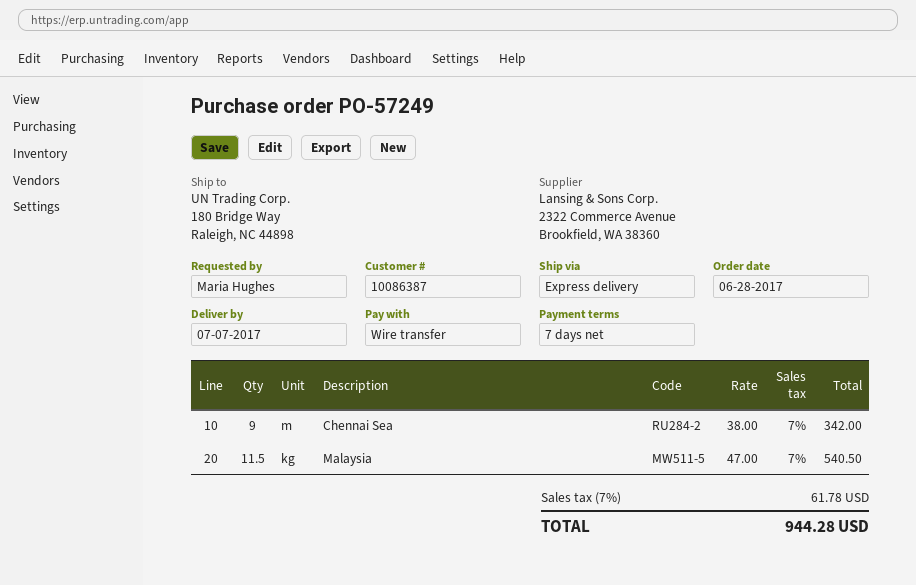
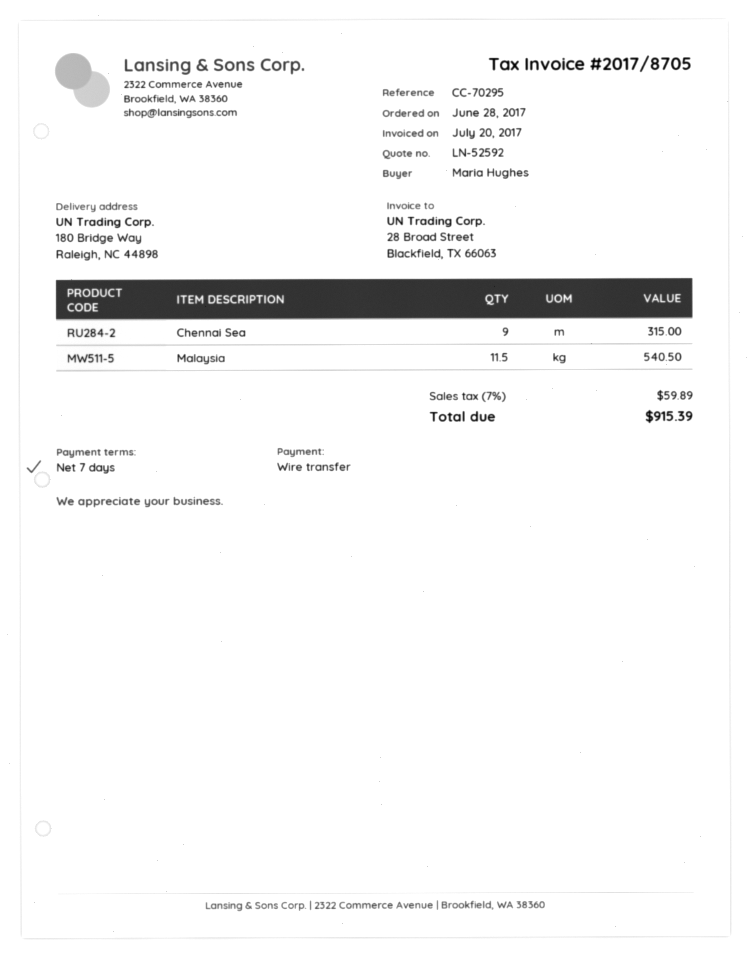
Chennai Sea: 9 for 342.00 -> 9 for 315.00
tax: 7% = 61.78 -> 7% = 59.89
total: 944.28 -> 915.39

